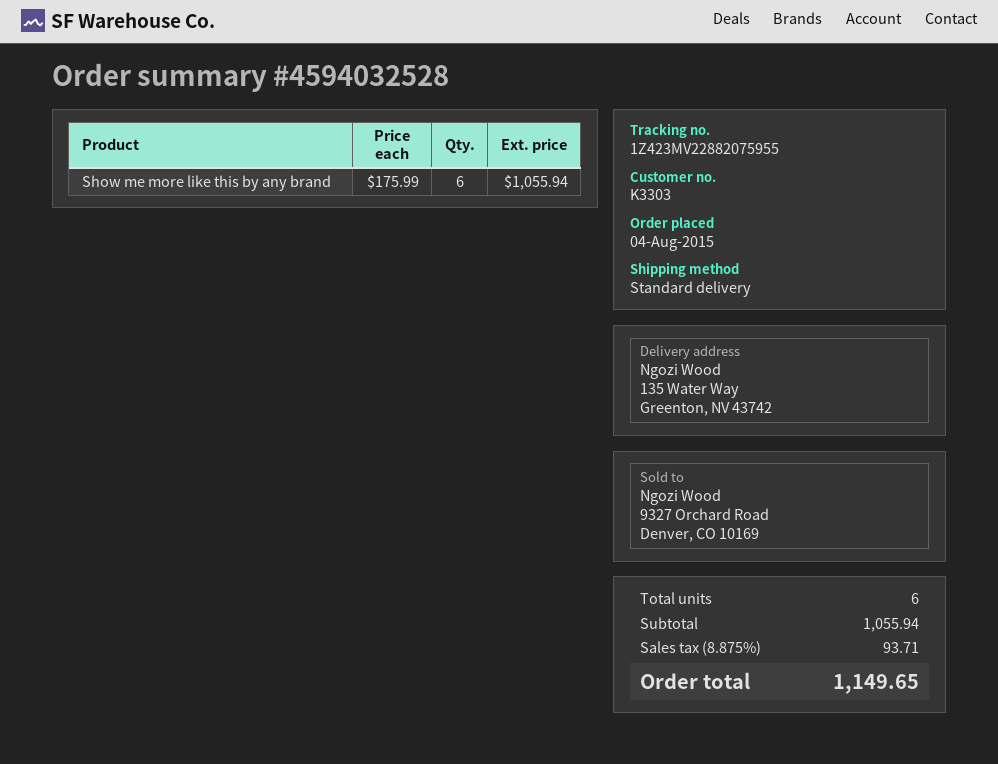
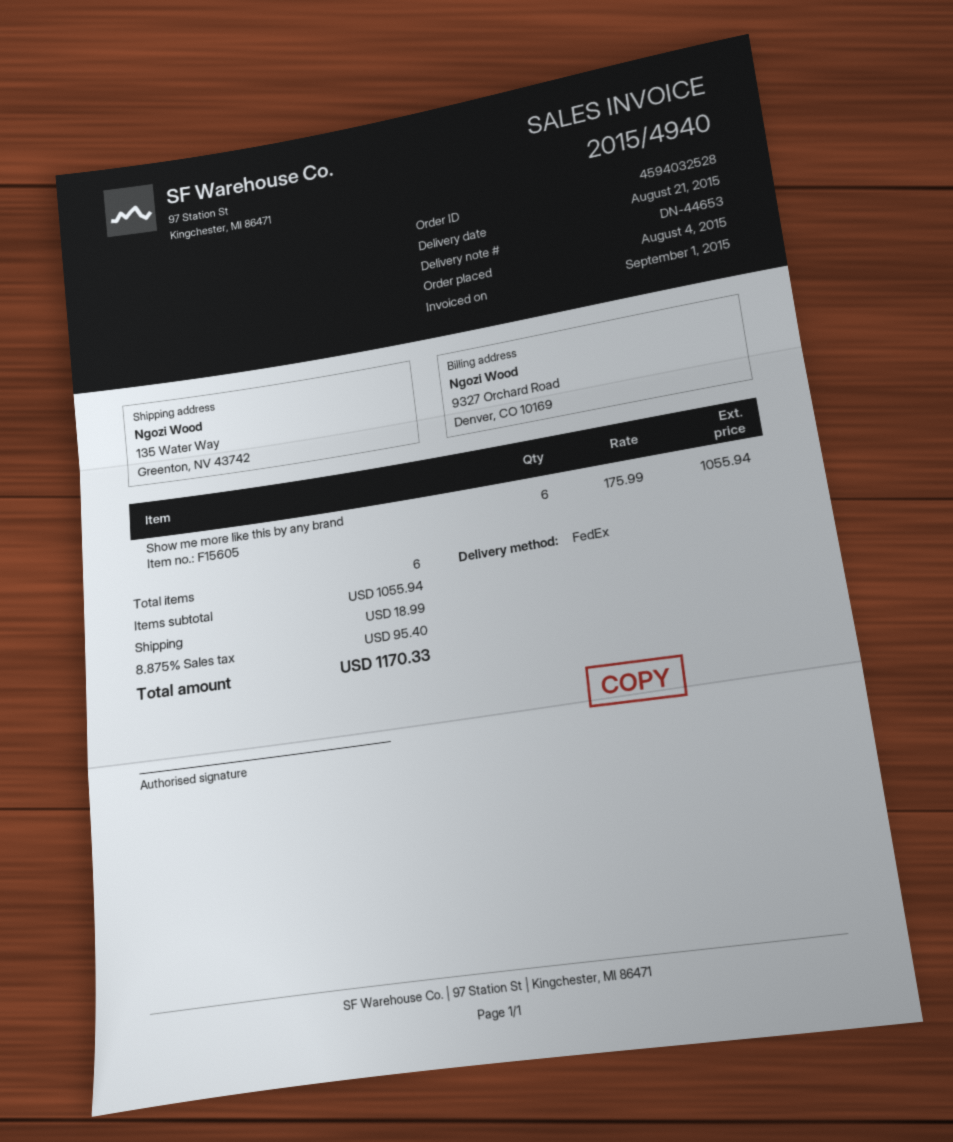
shipping method: standard -> FedEx
shipping: none -> 18.99
tax: 8.875% = 93.71 -> 8.875% = 95.40
total: 1149.65 -> 1170.33

